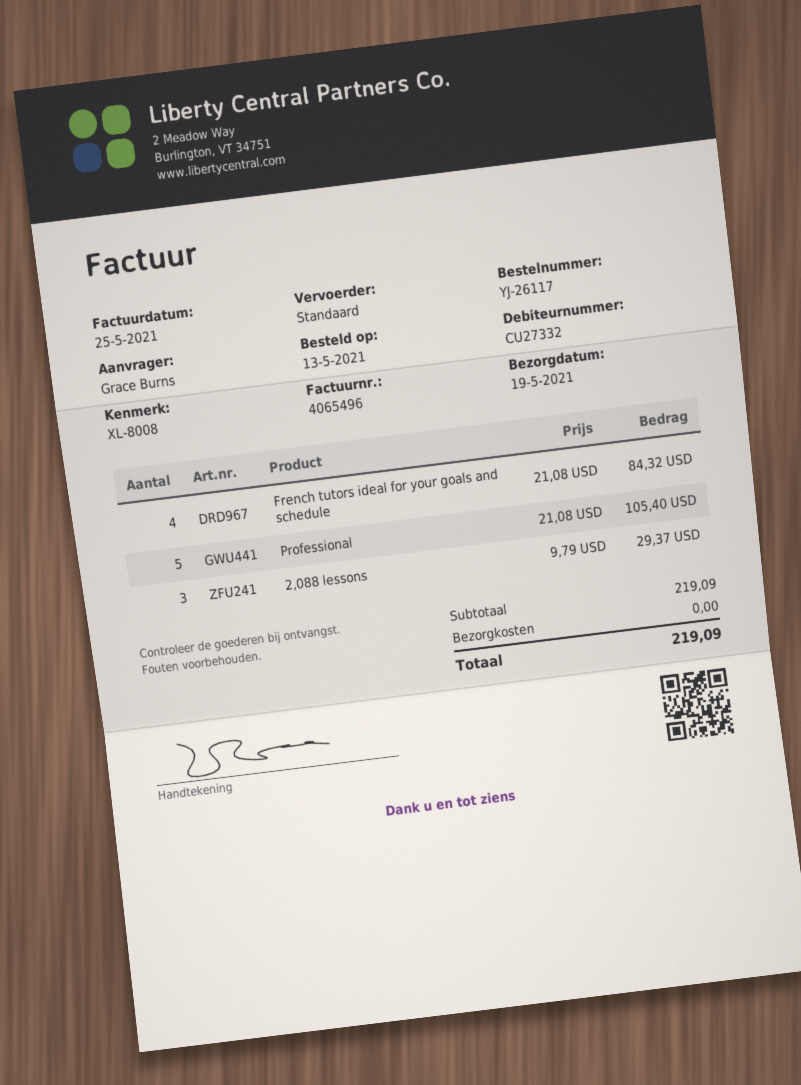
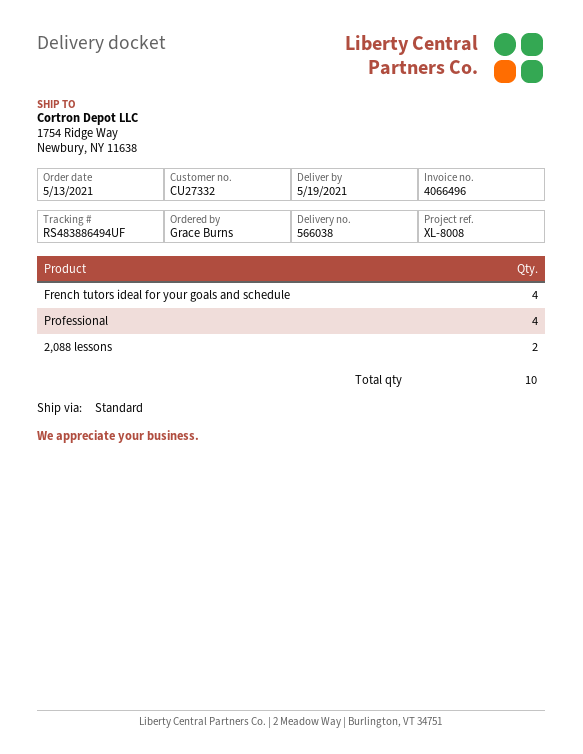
invoice number: 4065496 -> 4066496
Professional: 5 -> 4
2,088 lessons: 3 -> 2

